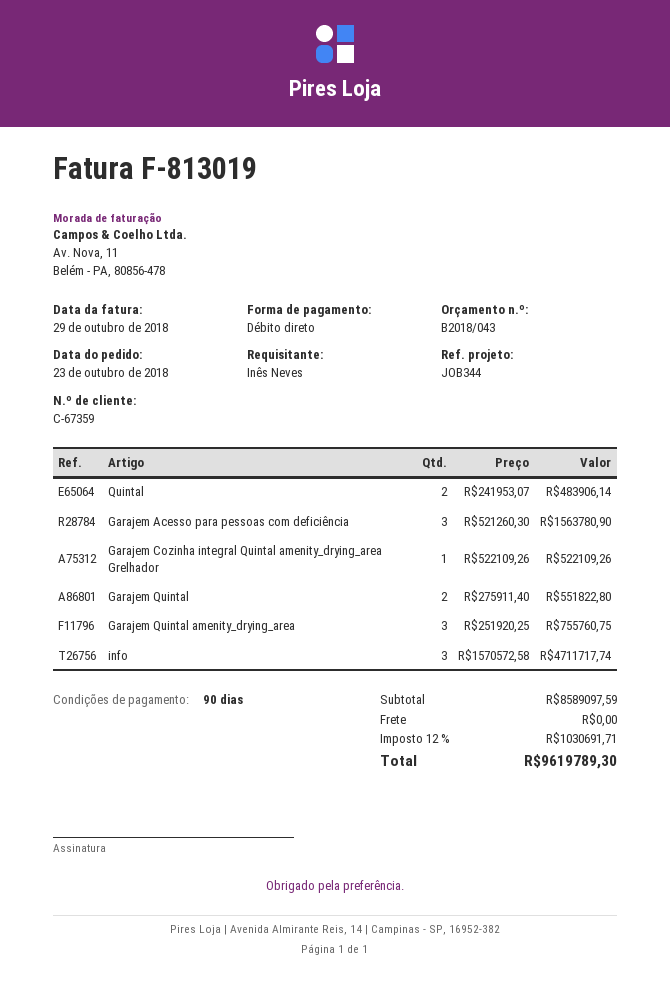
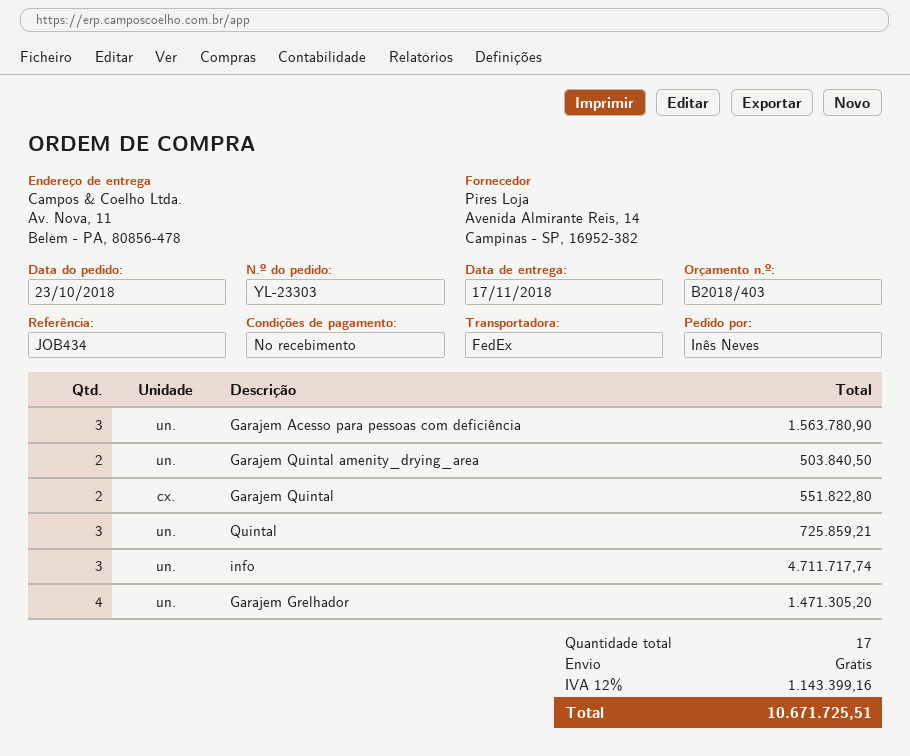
quote number: B2018/043 -> B2018/403
payment terms: 90 days -> on receipt
reference: JOB344 -> JOB434
Quintal: 2 for 483906.14 -> 3 for 725859.21
Garajem Cozinha integral Quintal amenity_drying_area Grelhador: 1 for 522109.26 -> none
Garajem Quintal amenity_drying_area: 3 for 755760.75 -> 2 for 503840.50
Garajem Grelhador: none -> 4 for 1471305.20
tax: 12% = 1030691.71 -> 12% = 1143399.16
total: 9619789.30 -> 10671725.51

